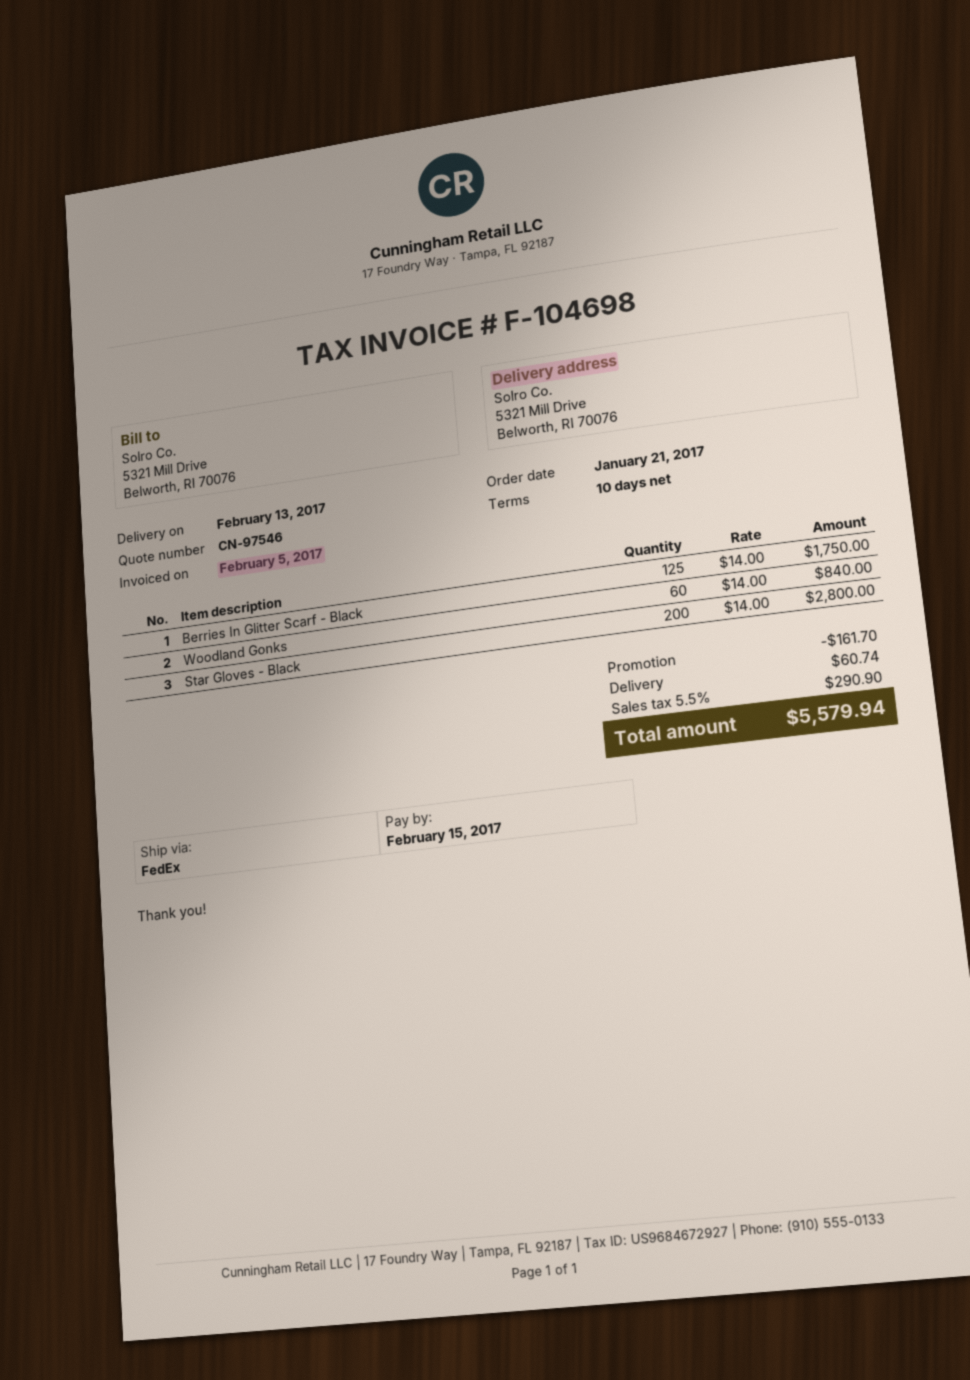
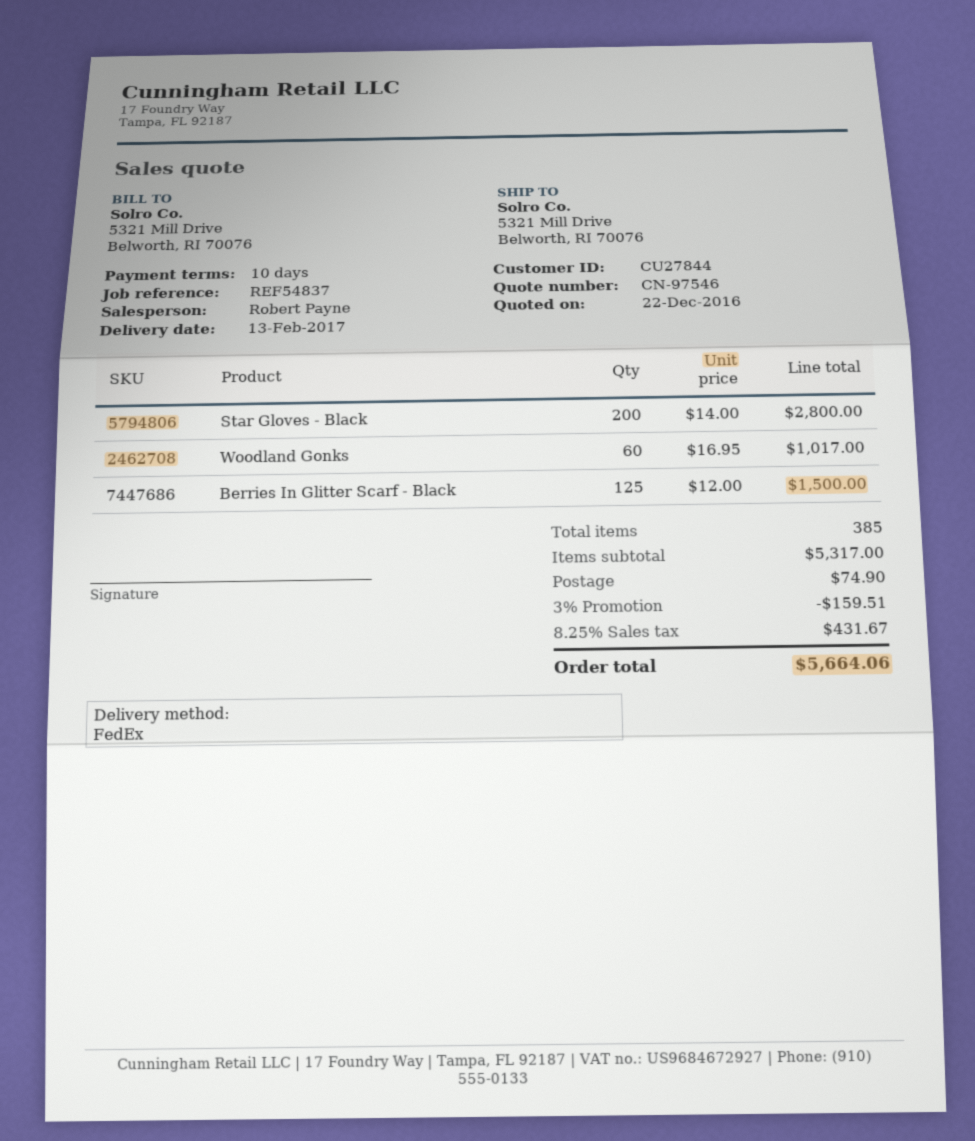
Berries In Glitter Scarf - Black: 125 x 14.00 = 1750.00 -> 125 x 12.00 = 1500.00
Woodland Gonks: 60 x 14.00 = 840.00 -> 60 x 16.95 = 1017.00
discount: 161.70 -> 159.51
shipping: 60.74 -> 74.90
tax: 5.5% = 290.90 -> 8.25% = 431.67
total: 5579.94 -> 5664.06

